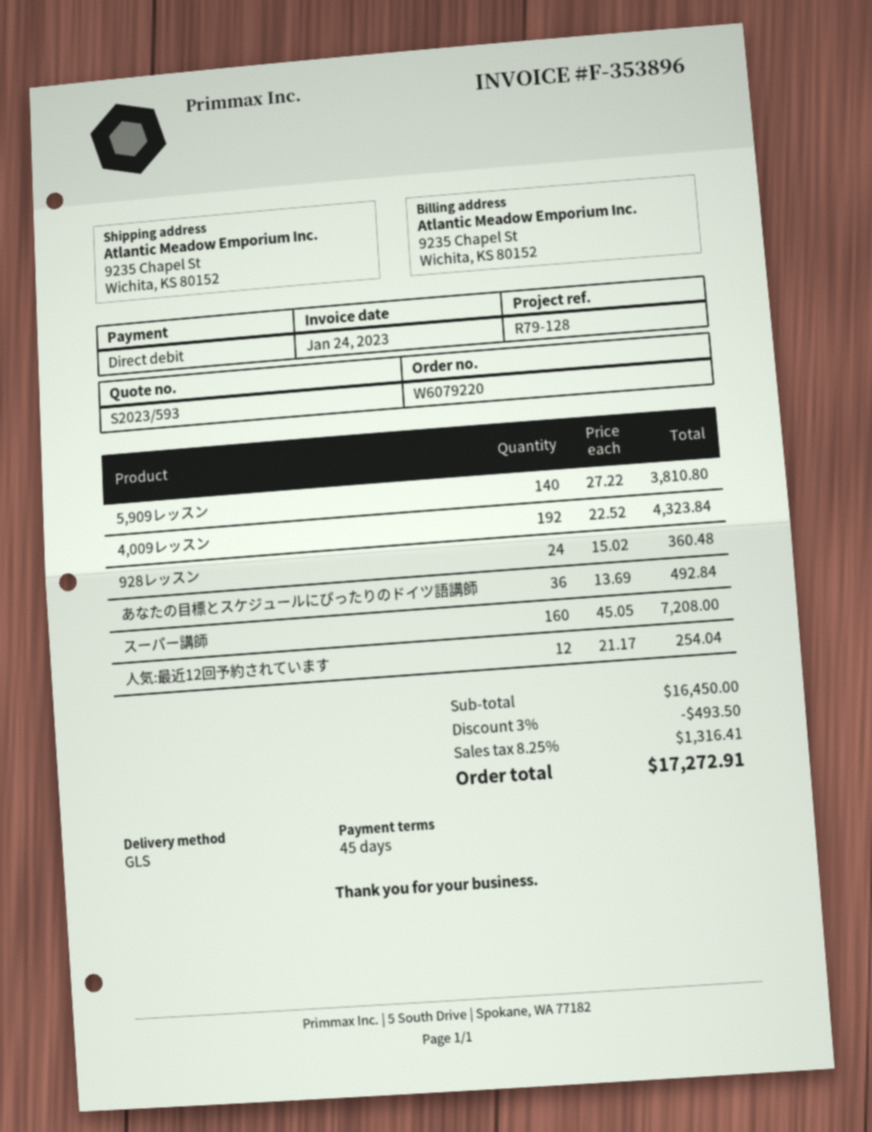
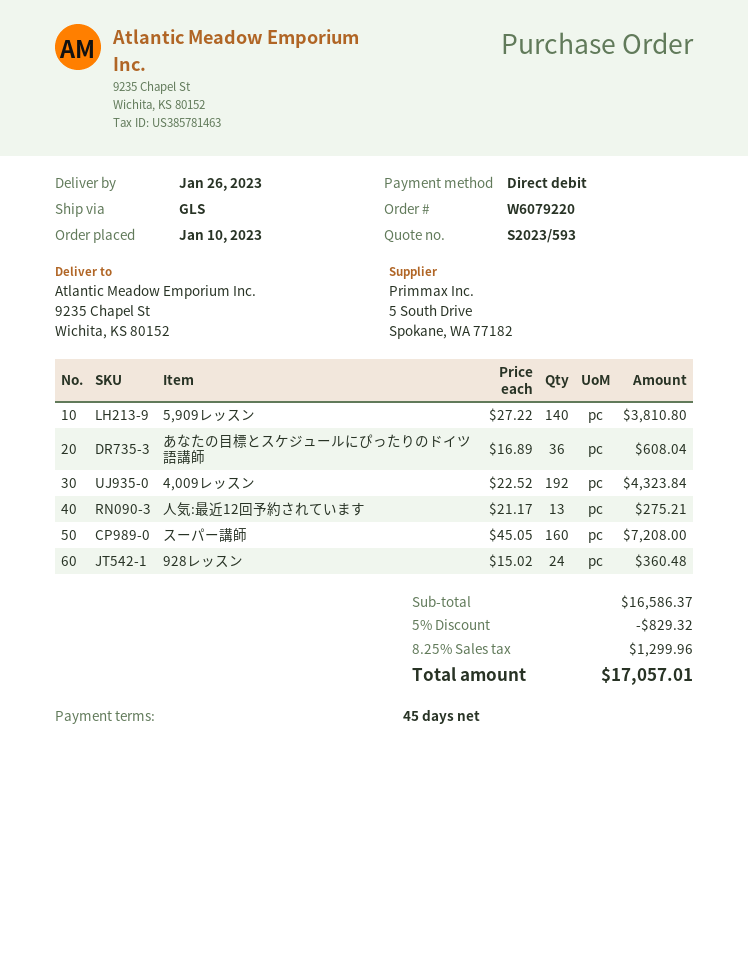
あなたの目標とスケジュールにぴったりのドイツ語講師: 36 x 13.69 = 492.84 -> 36 x 16.89 = 608.04
人気:最近12回予約されています: 12 x 21.17 = 254.04 -> 13 x 21.17 = 275.21
subtotal: 16450.00 -> 16586.37
discount: 3% = 493.50 -> 5% = 829.32
tax: 8.25% = 1316.41 -> 8.25% = 1299.96
total: 17272.91 -> 17057.01

